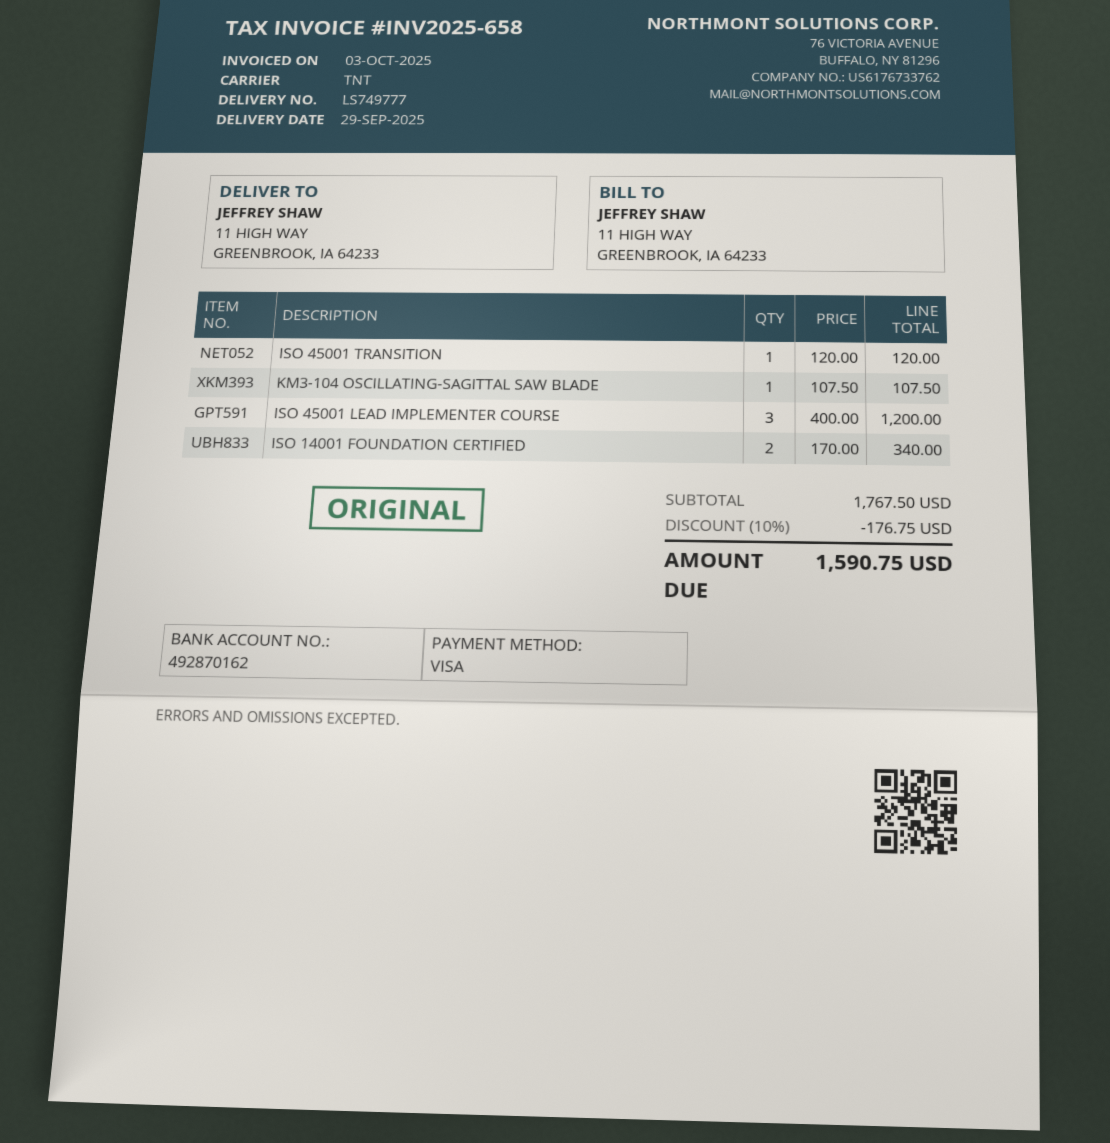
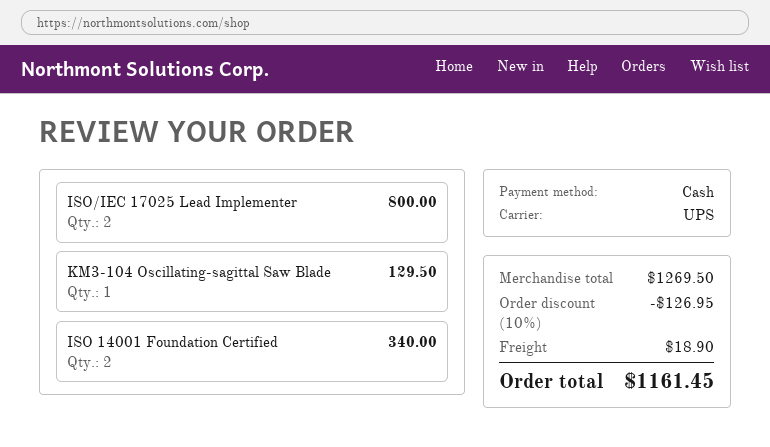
payment method: Visa -> cash
shipping method: TNT -> UPS
ISO 45001 TRANSITION: 1 for 120.00 -> none
KM3-104 OSCILLATING-SAGITTAL SAW BLADE: 1 for 107.50 -> 1 for 129.50
ISO 45001 LEAD IMPLEMENTER COURSE: 3 for 1200.00 -> none
ISO/IEC 17025 Lead Implementer: none -> 2 for 800.00
subtotal: 1767.50 -> 1269.50
discount: 10% = 176.75 -> 10% = 126.95
shipping: none -> 18.90
total: 1590.75 -> 1161.45

